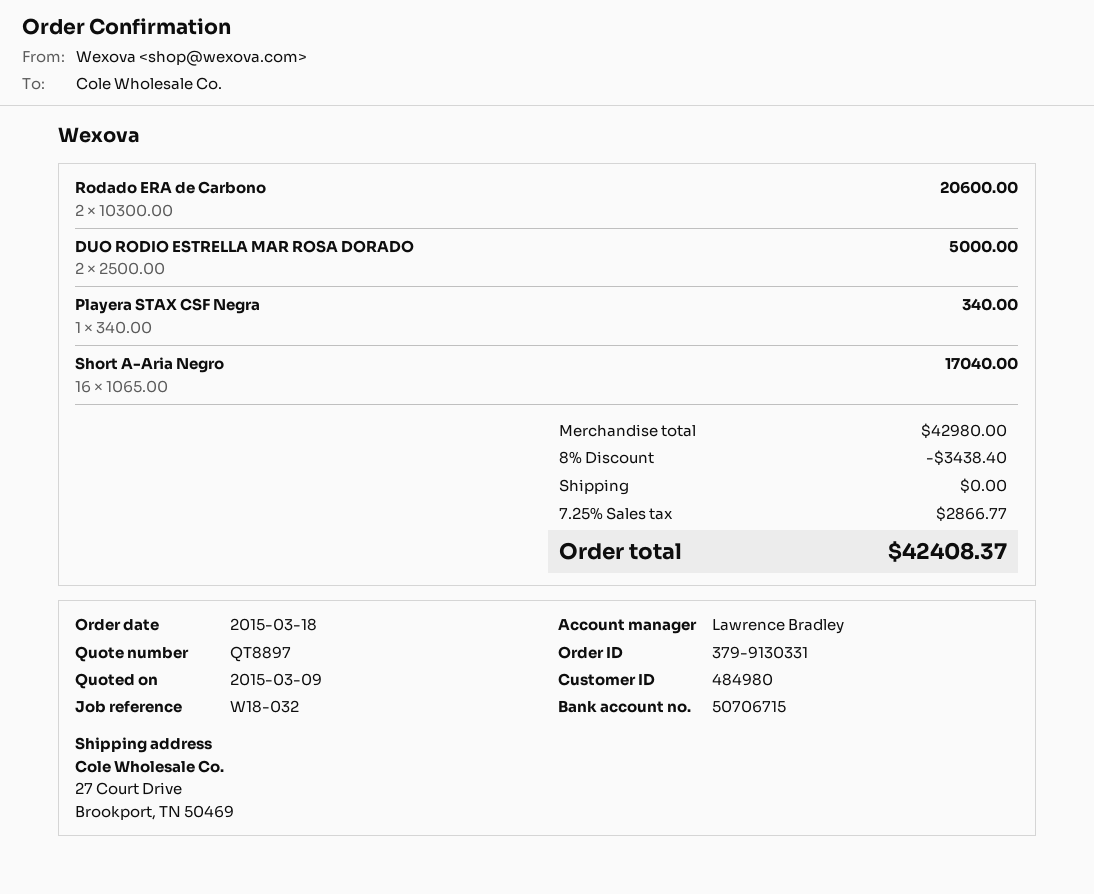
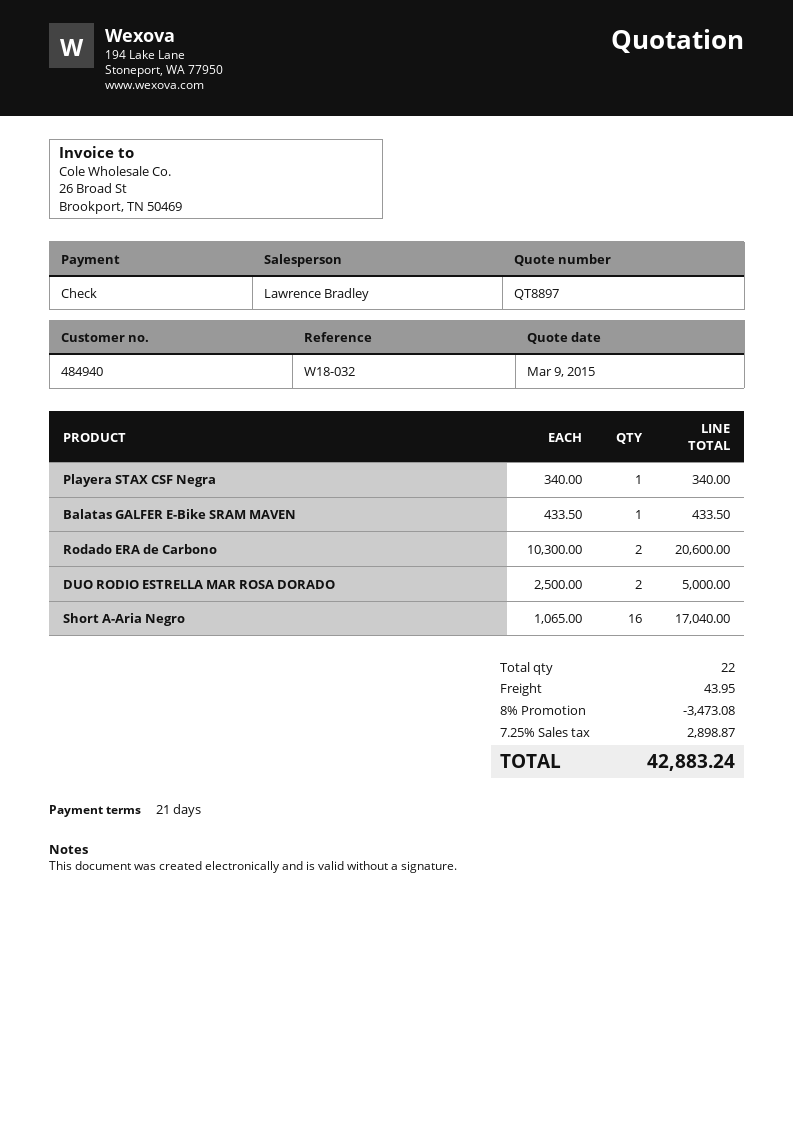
customer number: 484980 -> 484940
Balatas GALFER E-Bike SRAM MAVEN: none -> 1 x 433.50 = 433.50
discount: 8% = 3438.40 -> 8% = 3473.08
shipping: 0.00 -> 43.95
tax: 7.25% = 2866.77 -> 7.25% = 2898.87
total: 42408.37 -> 42883.24

